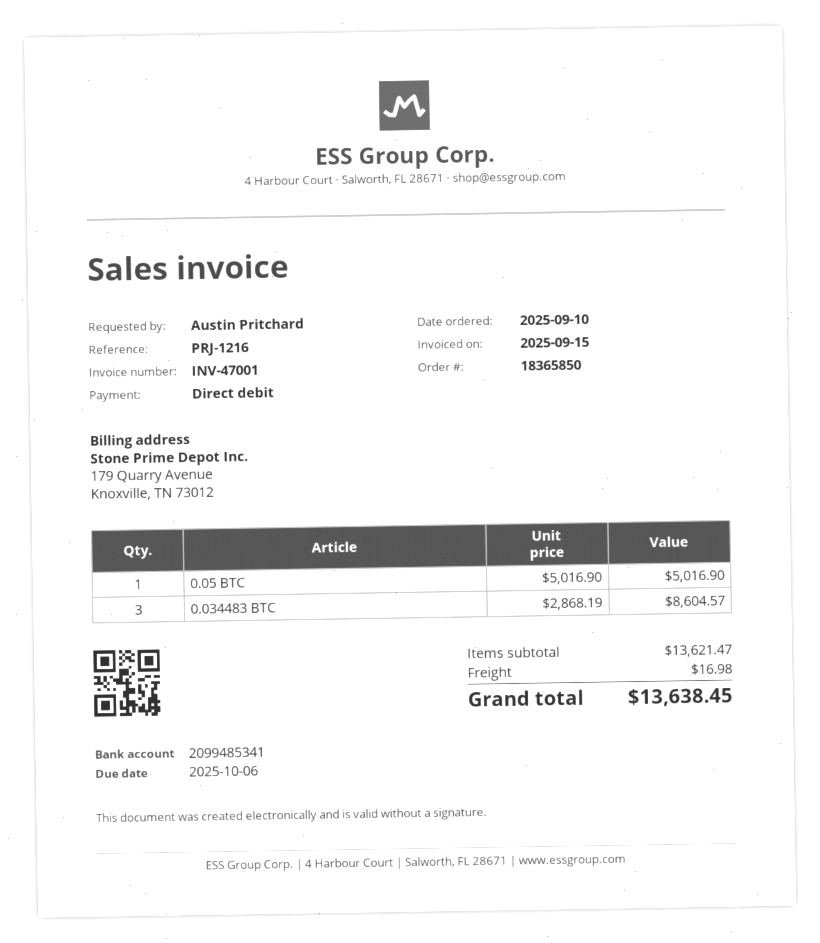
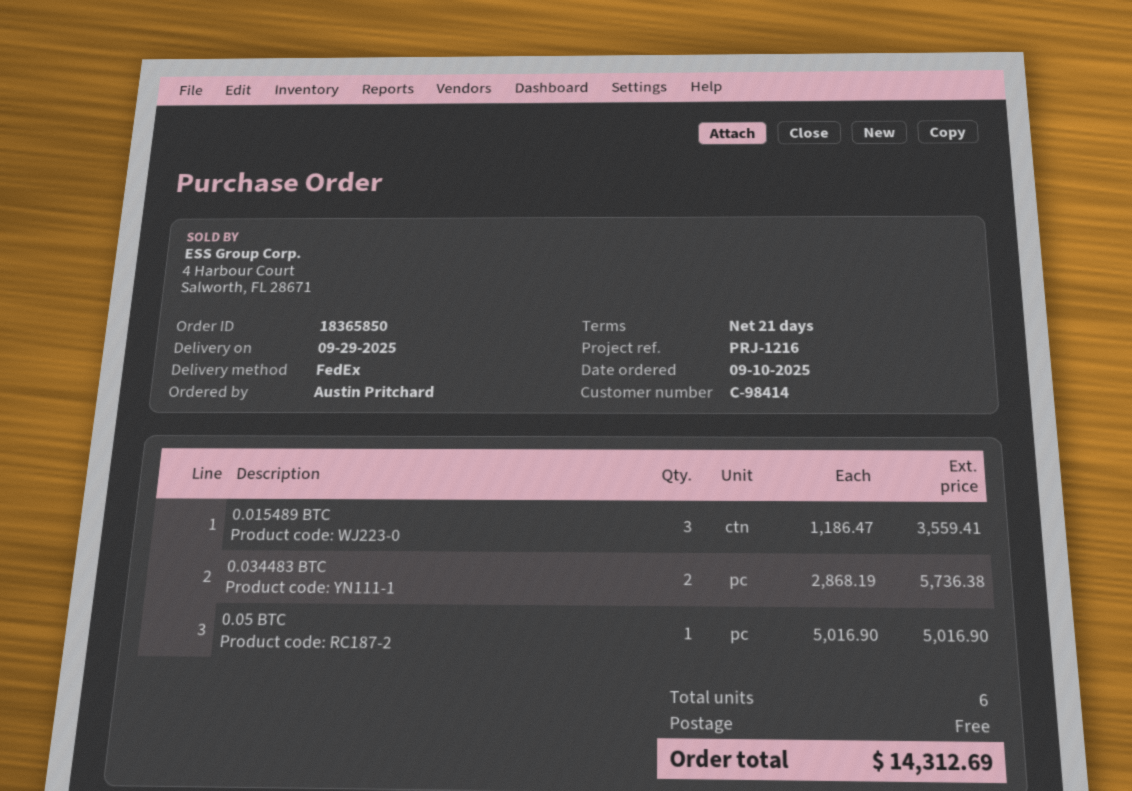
0.034483 BTC: 3 x 2868.19 = 8604.57 -> 2 x 2868.19 = 5736.38
0.015489 BTC: none -> 3 x 1186.47 = 3559.41
shipping: 16.98 -> 0.00
total: 13638.45 -> 14312.69

